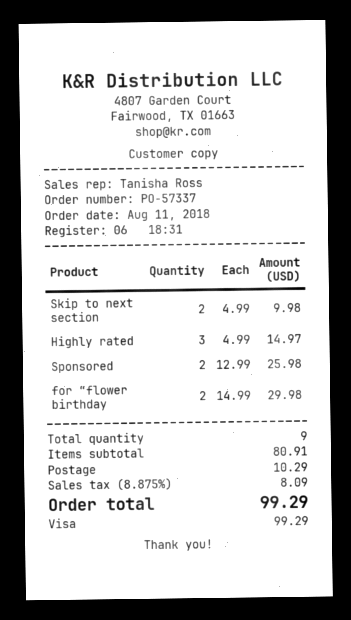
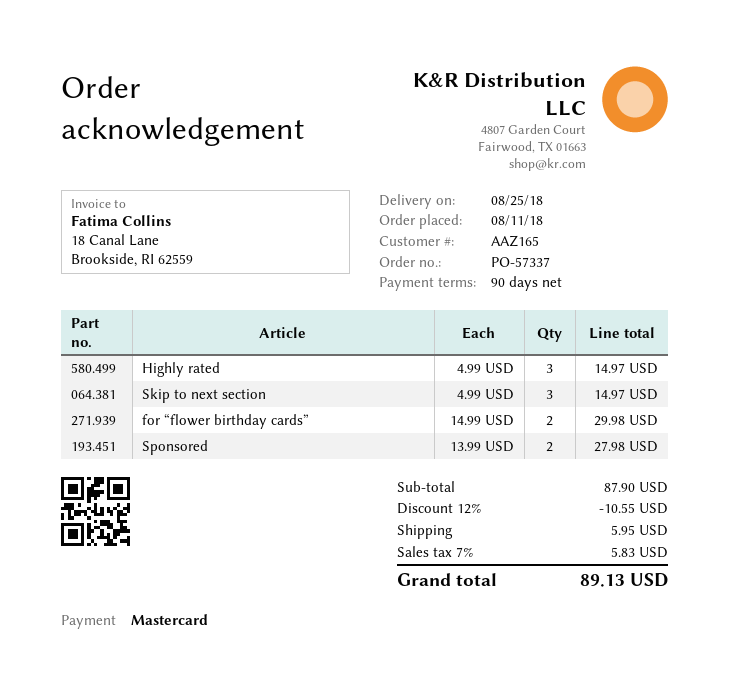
payment method: Visa -> Mastercard
Skip to next section: 2 x 4.99 = 9.98 -> 3 x 4.99 = 14.97
Sponsored: 2 x 12.99 = 25.98 -> 2 x 13.99 = 27.98
subtotal: 80.91 -> 87.90
discount: none -> 12% = 10.55
shipping: 10.29 -> 5.95
tax: 8.875% = 8.09 -> 7% = 5.83
total: 99.29 -> 89.13

